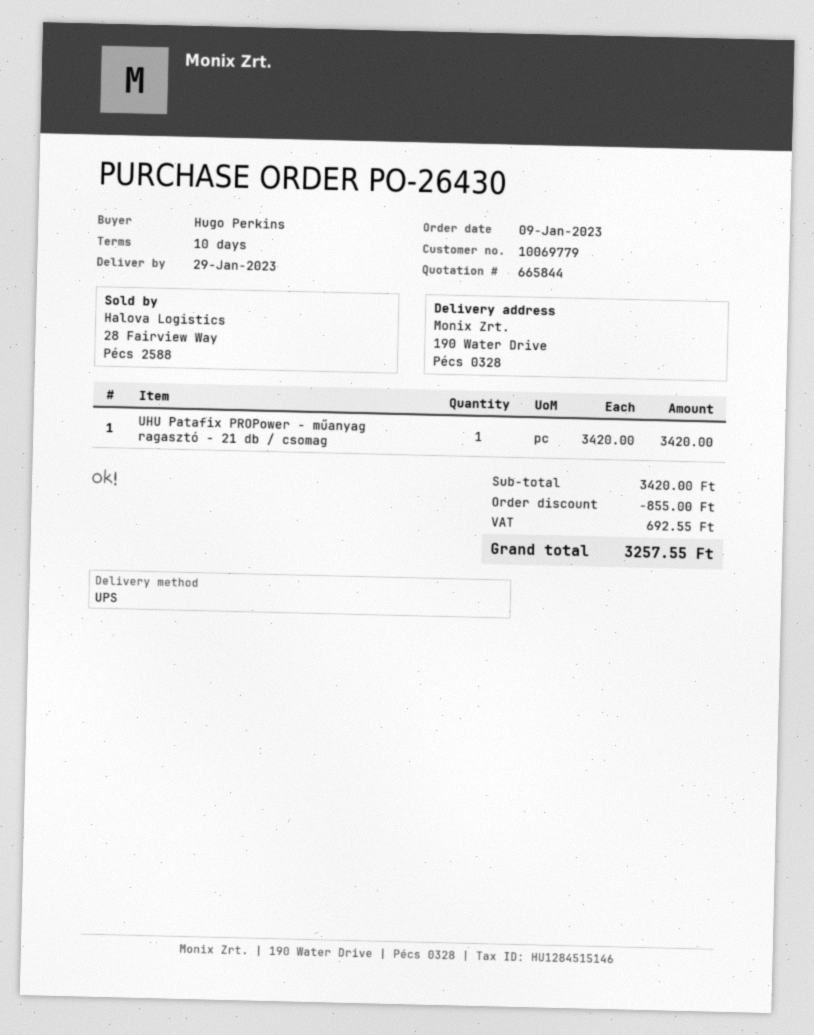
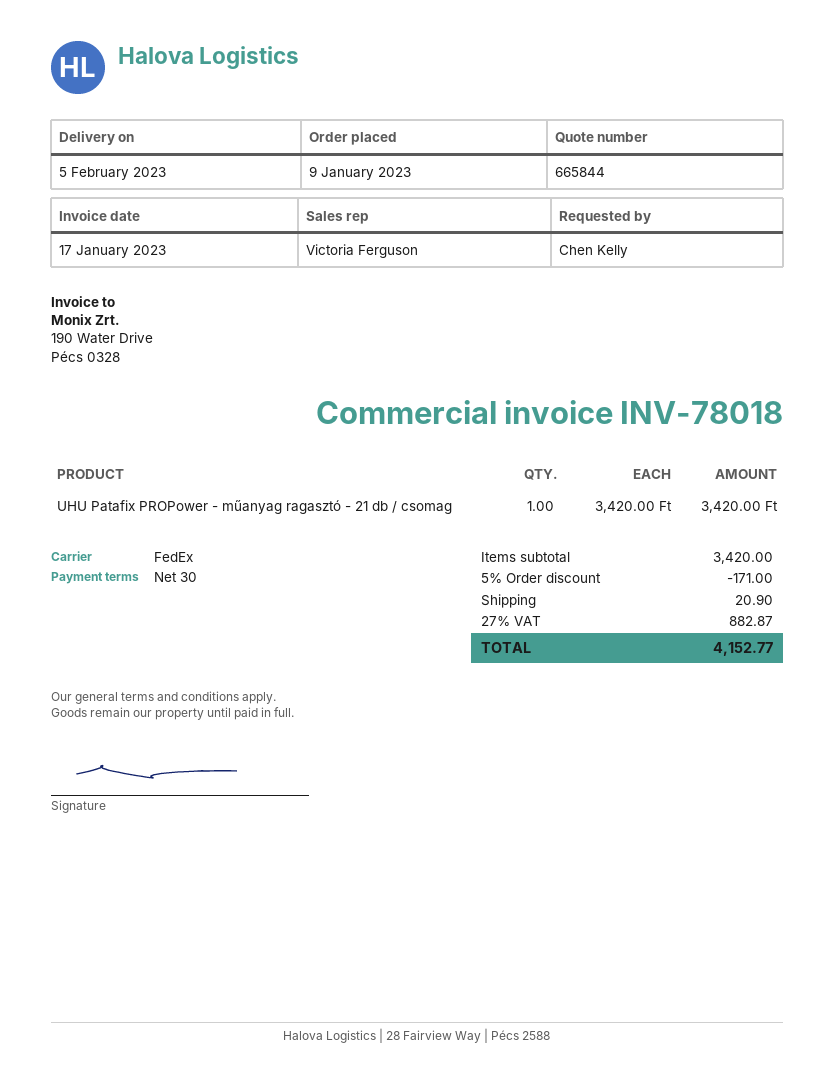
delivery date: 2023-01-29 -> 2023-02-05
payment terms: 10 days -> 30 days
ordered by: Hugo Perkins -> Chen Kelly
shipping method: UPS -> FedEx
discount: 855.00 -> 171.00
shipping: none -> 20.90
tax: 692.55 -> 882.87
total: 3257.55 -> 4152.77

